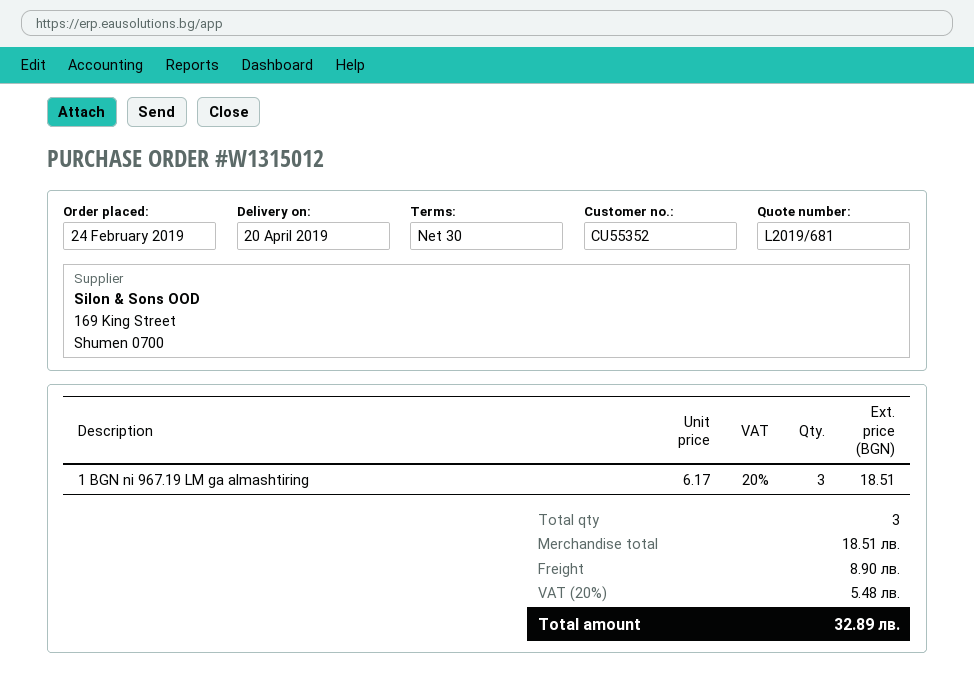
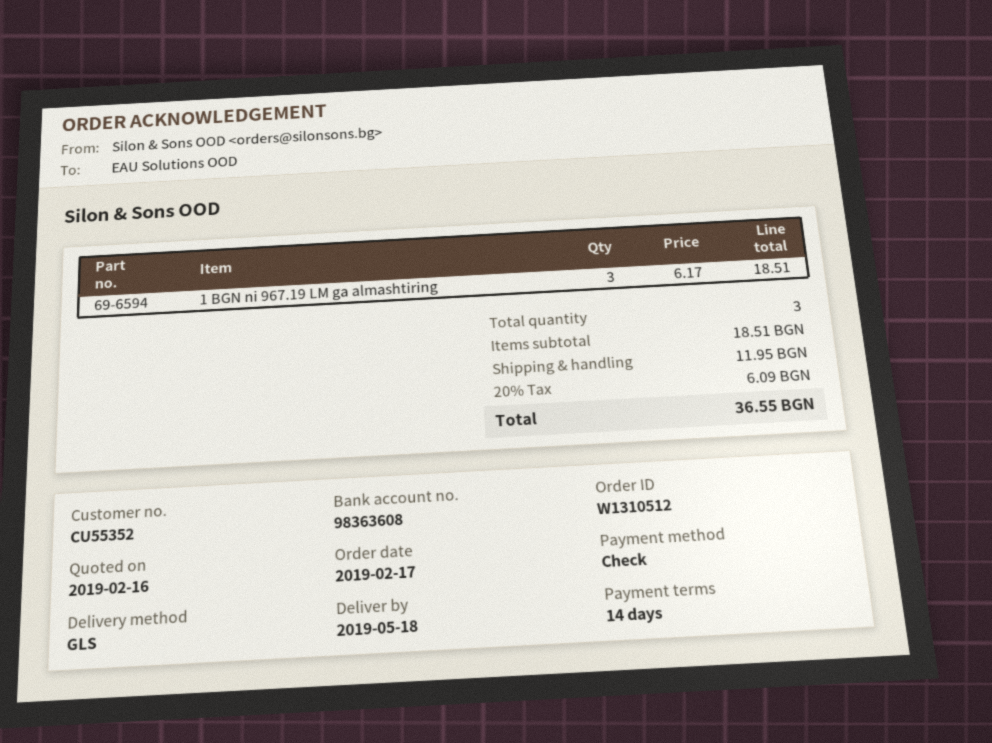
order number: W1315012 -> W1310512
order date: 2019-02-24 -> 2019-02-17
delivery date: 2019-04-20 -> 2019-05-18
payment terms: 30 days -> 14 days
shipping: 8.90 -> 11.95
tax: 20% = 5.48 -> 20% = 6.09
total: 32.89 -> 36.55

